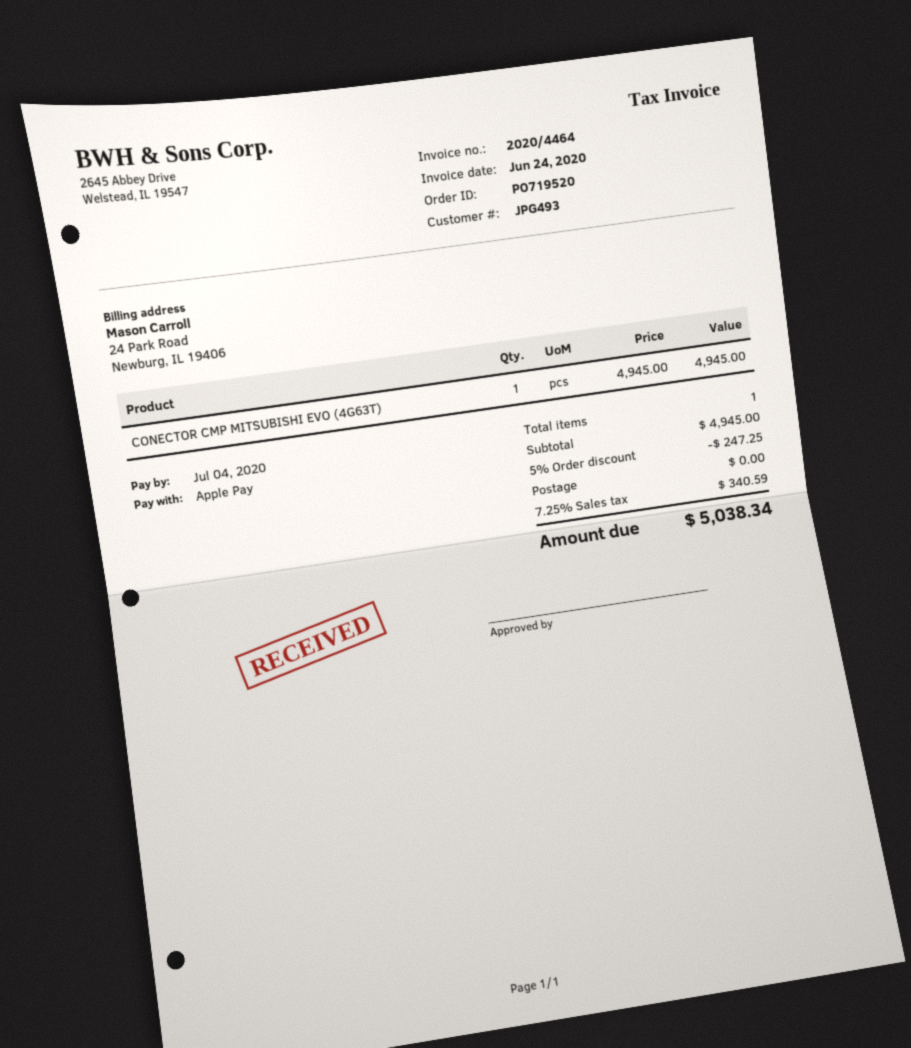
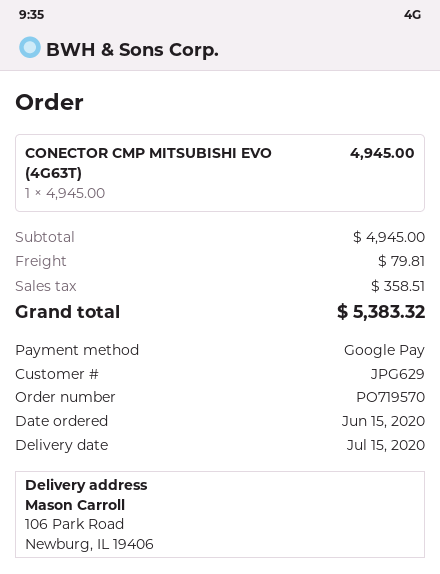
order number: PO719520 -> PO719570
customer number: JPG493 -> JPG629
payment method: Apple Pay -> Google Pay
discount: 5% = 247.25 -> none
shipping: 0.00 -> 79.81
tax: 340.59 -> 358.51
total: 5038.34 -> 5383.32

